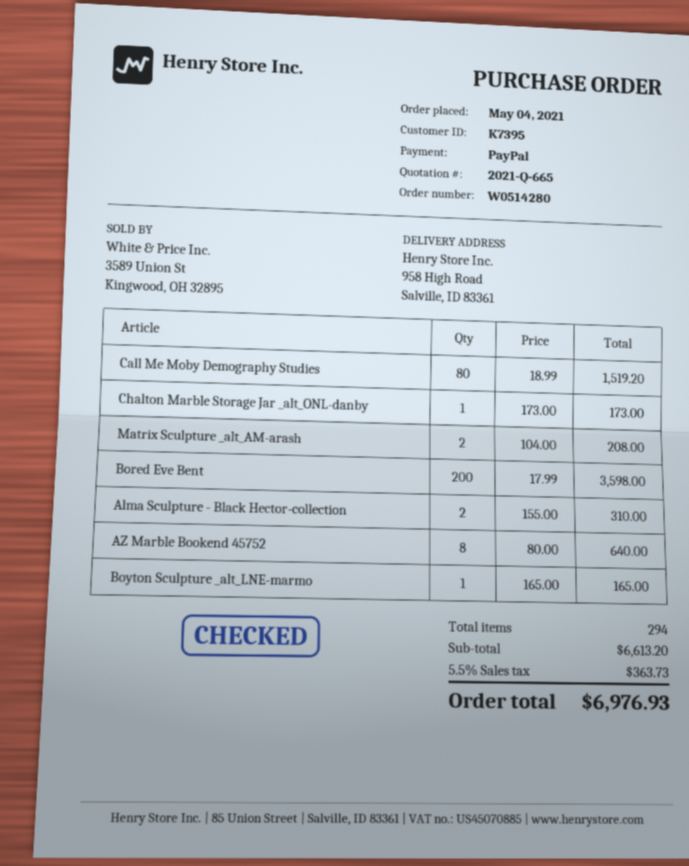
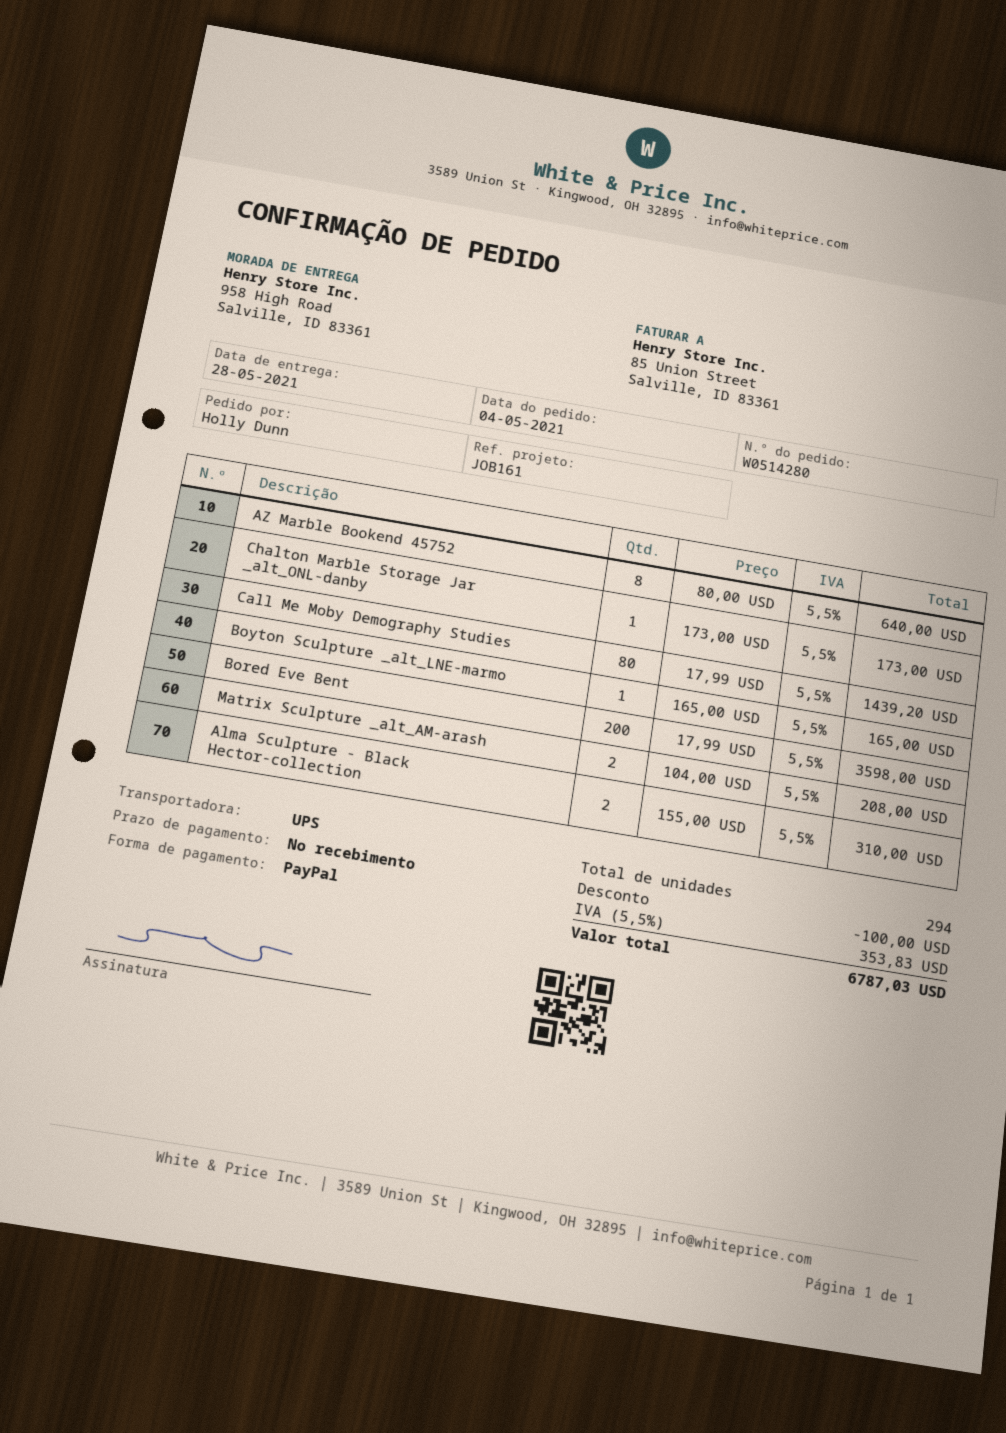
Call Me Moby Demography Studies: 80 x 18.99 = 1519.20 -> 80 x 17.99 = 1439.20
discount: none -> 100.00
tax: 5.5% = 363.73 -> 5.5% = 353.83
total: 6976.93 -> 6787.03

